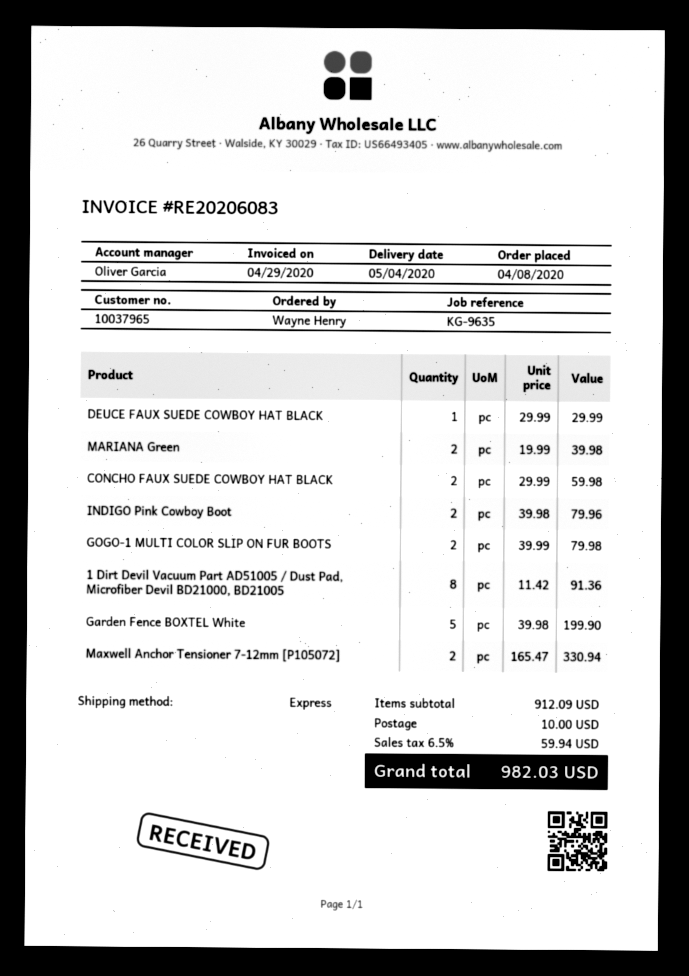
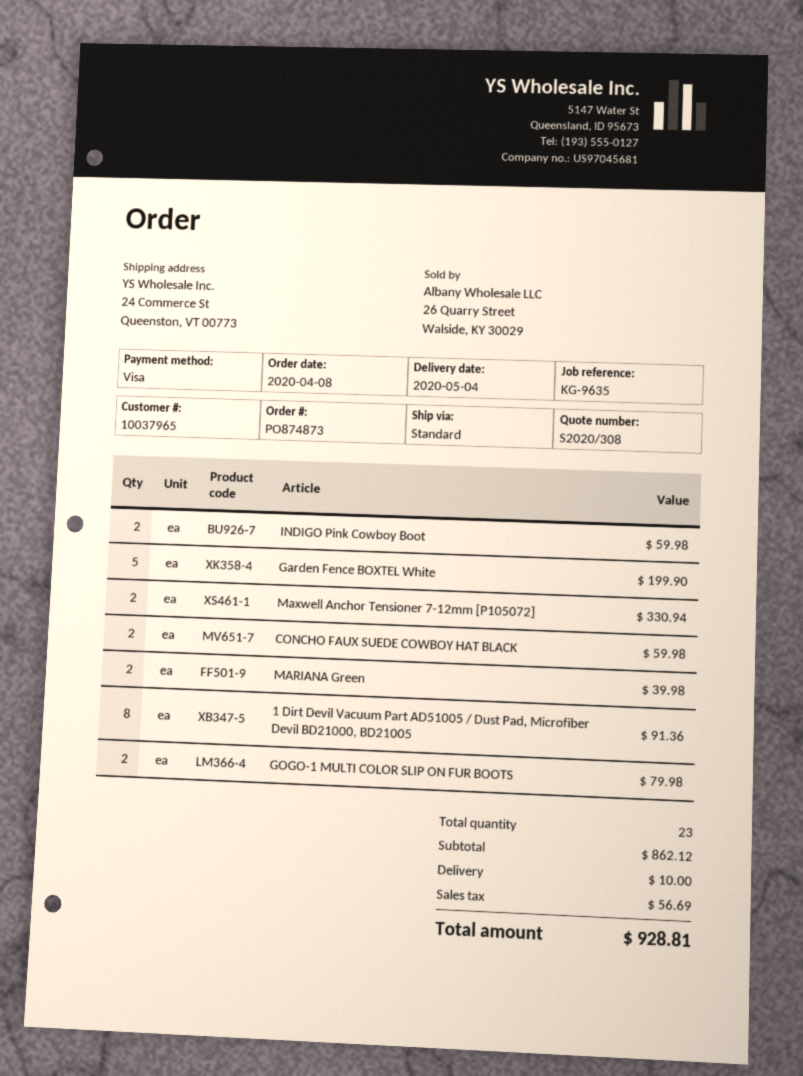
shipping method: express -> standard
DEUCE FAUX SUEDE COWBOY HAT BLACK: 1 for 29.99 -> none
INDIGO Pink Cowboy Boot: 2 for 79.96 -> 2 for 59.98
subtotal: 912.09 -> 862.12
tax: 59.94 -> 56.69
total: 982.03 -> 928.81

